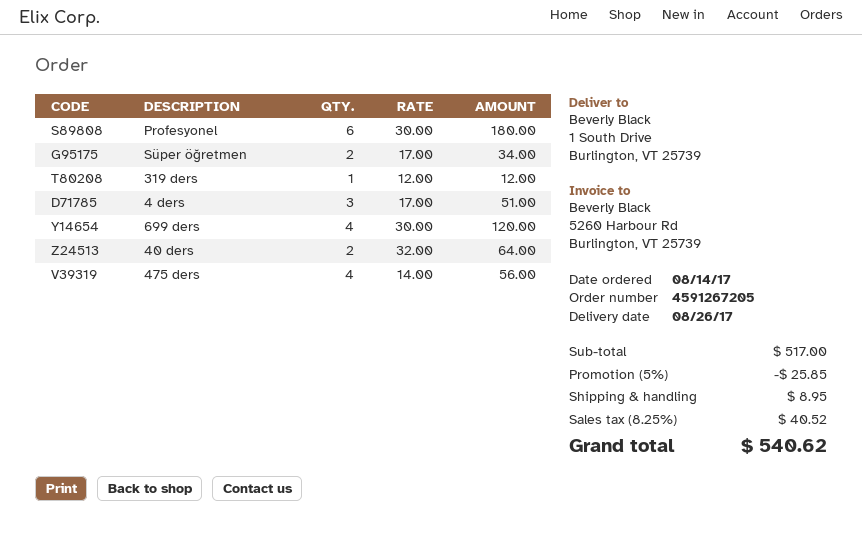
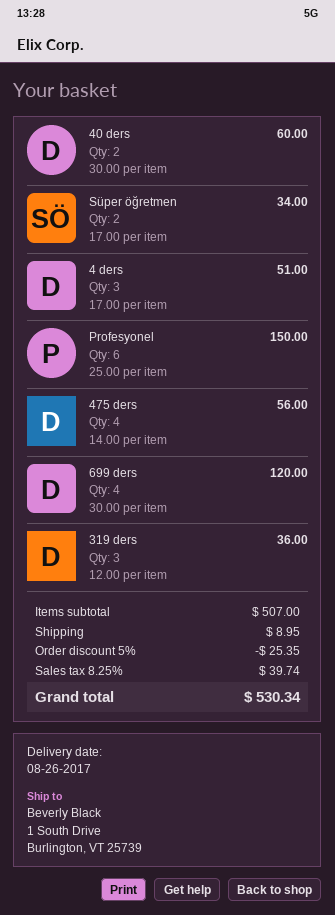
Profesyonel: 6 x 30.00 = 180.00 -> 6 x 25.00 = 150.00
319 ders: 1 x 12.00 = 12.00 -> 3 x 12.00 = 36.00
40 ders: 2 x 32.00 = 64.00 -> 2 x 30.00 = 60.00
subtotal: 517.00 -> 507.00
discount: 5% = 25.85 -> 5% = 25.35
tax: 8.25% = 40.52 -> 8.25% = 39.74
total: 540.62 -> 530.34

